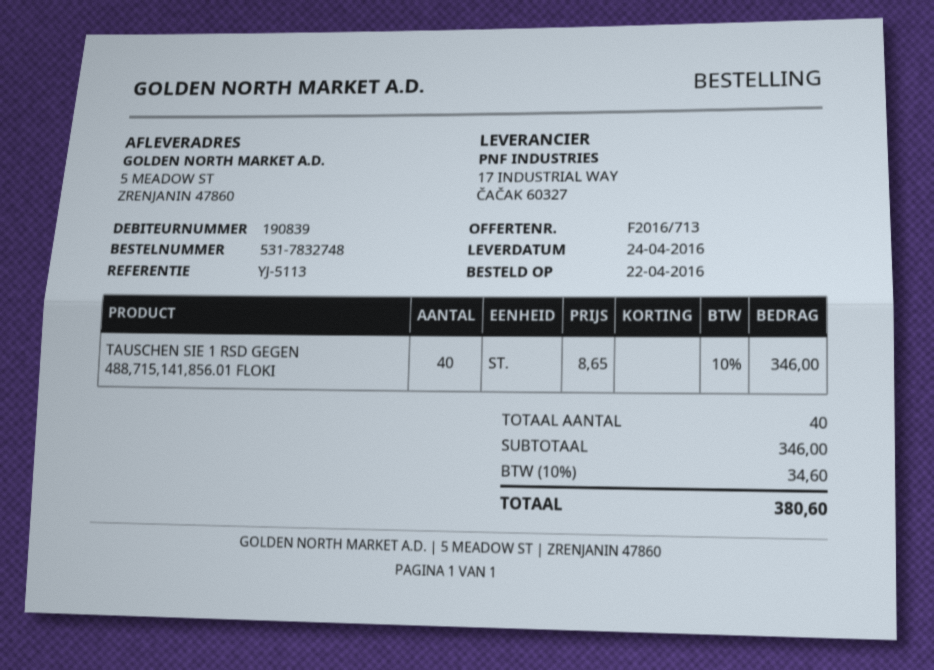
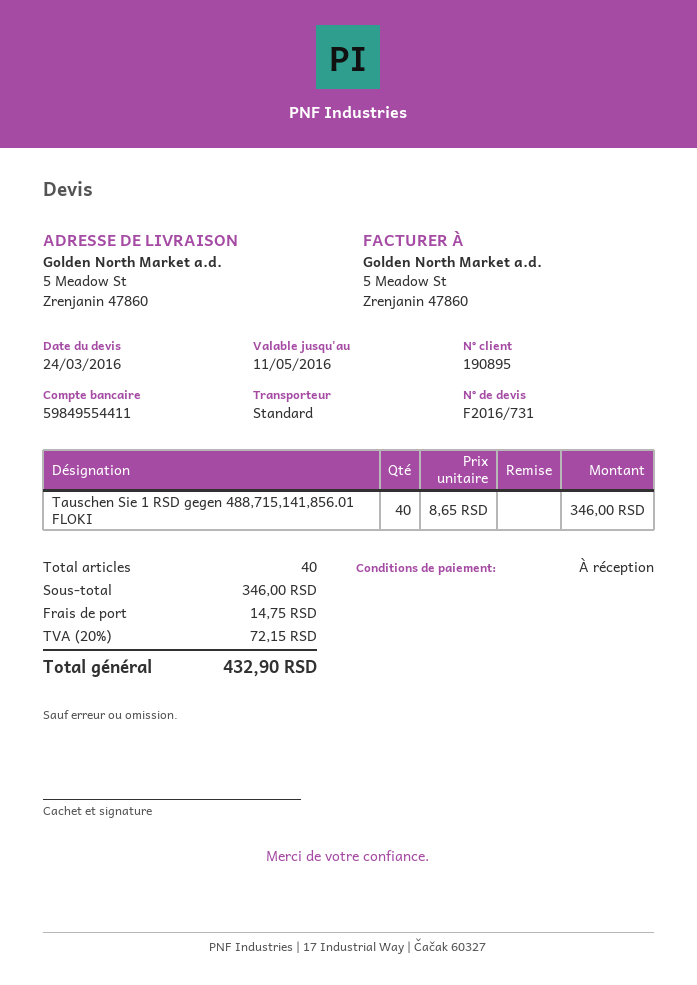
quote number: F2016/713 -> F2016/731
customer number: 190839 -> 190895
shipping: none -> 14.75
tax: 10% = 34.60 -> 20% = 72.15
total: 380.60 -> 432.90

